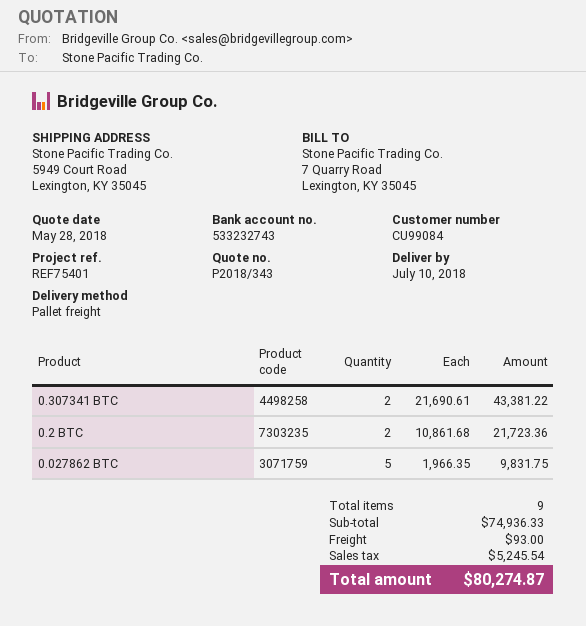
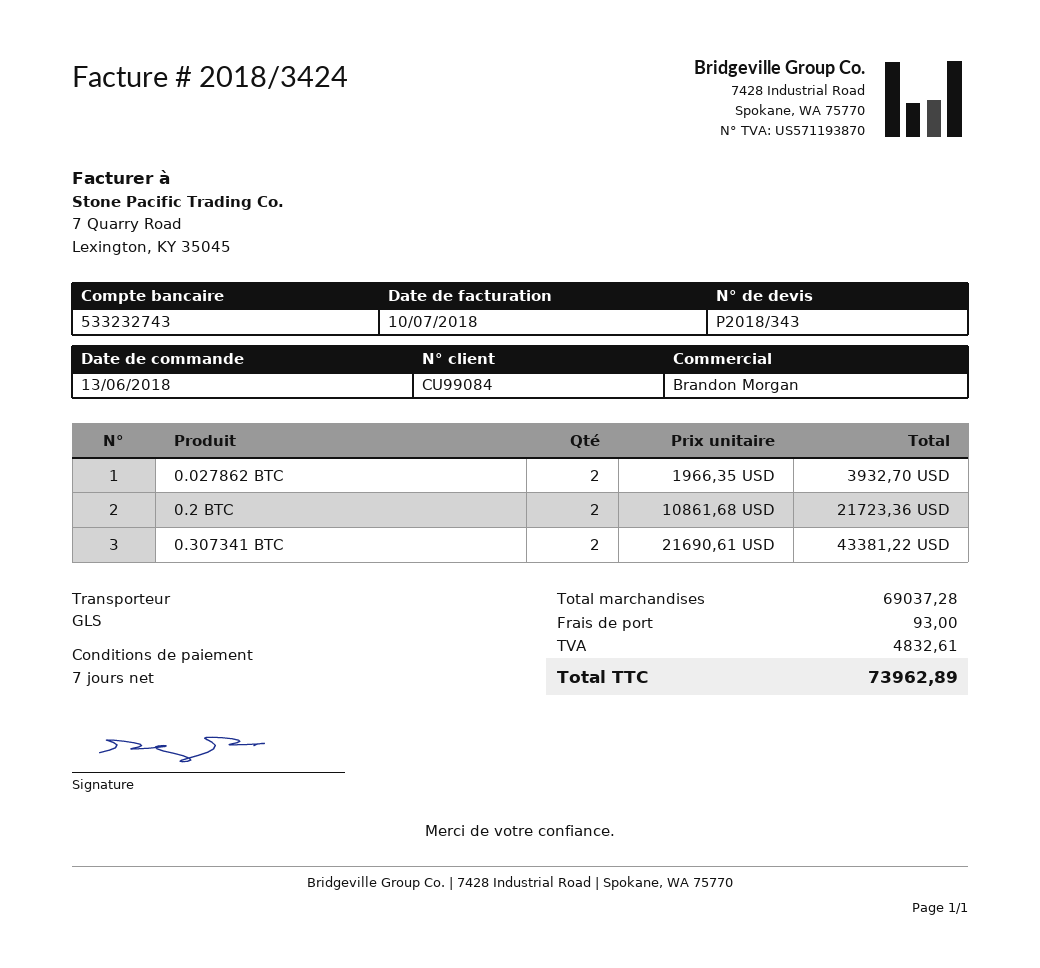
shipping method: pallet freight -> GLS
0.027862 BTC: 5 x 1966.35 = 9831.75 -> 2 x 1966.35 = 3932.70
subtotal: 74936.33 -> 69037.28
tax: 5245.54 -> 4832.61
total: 80274.87 -> 73962.89

